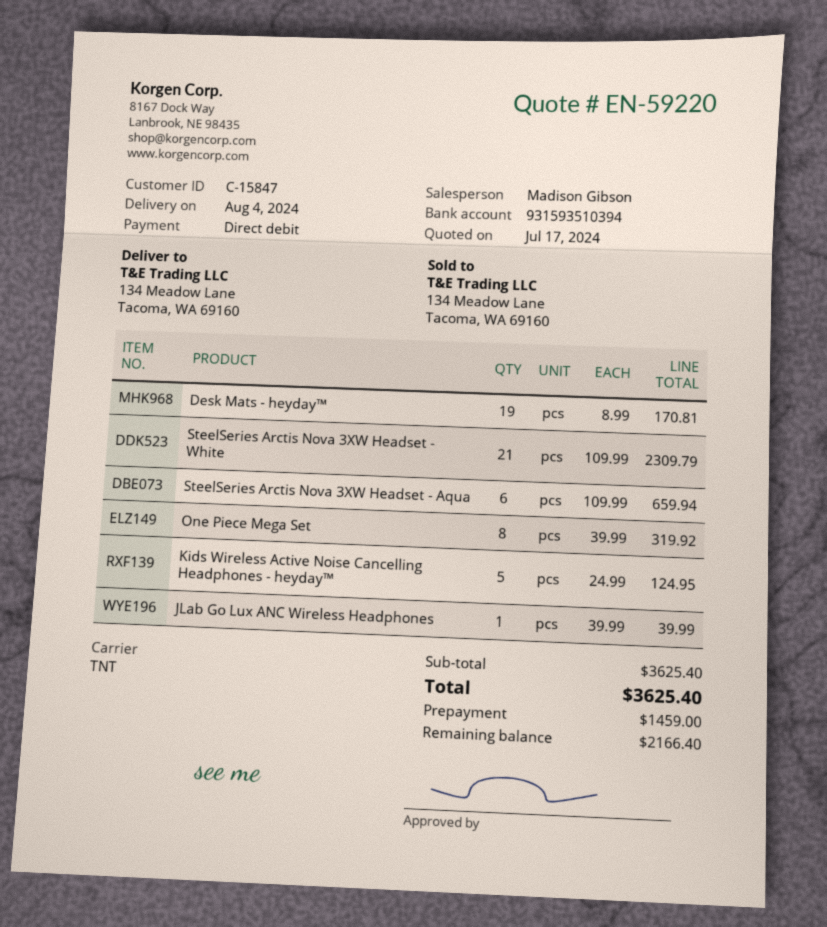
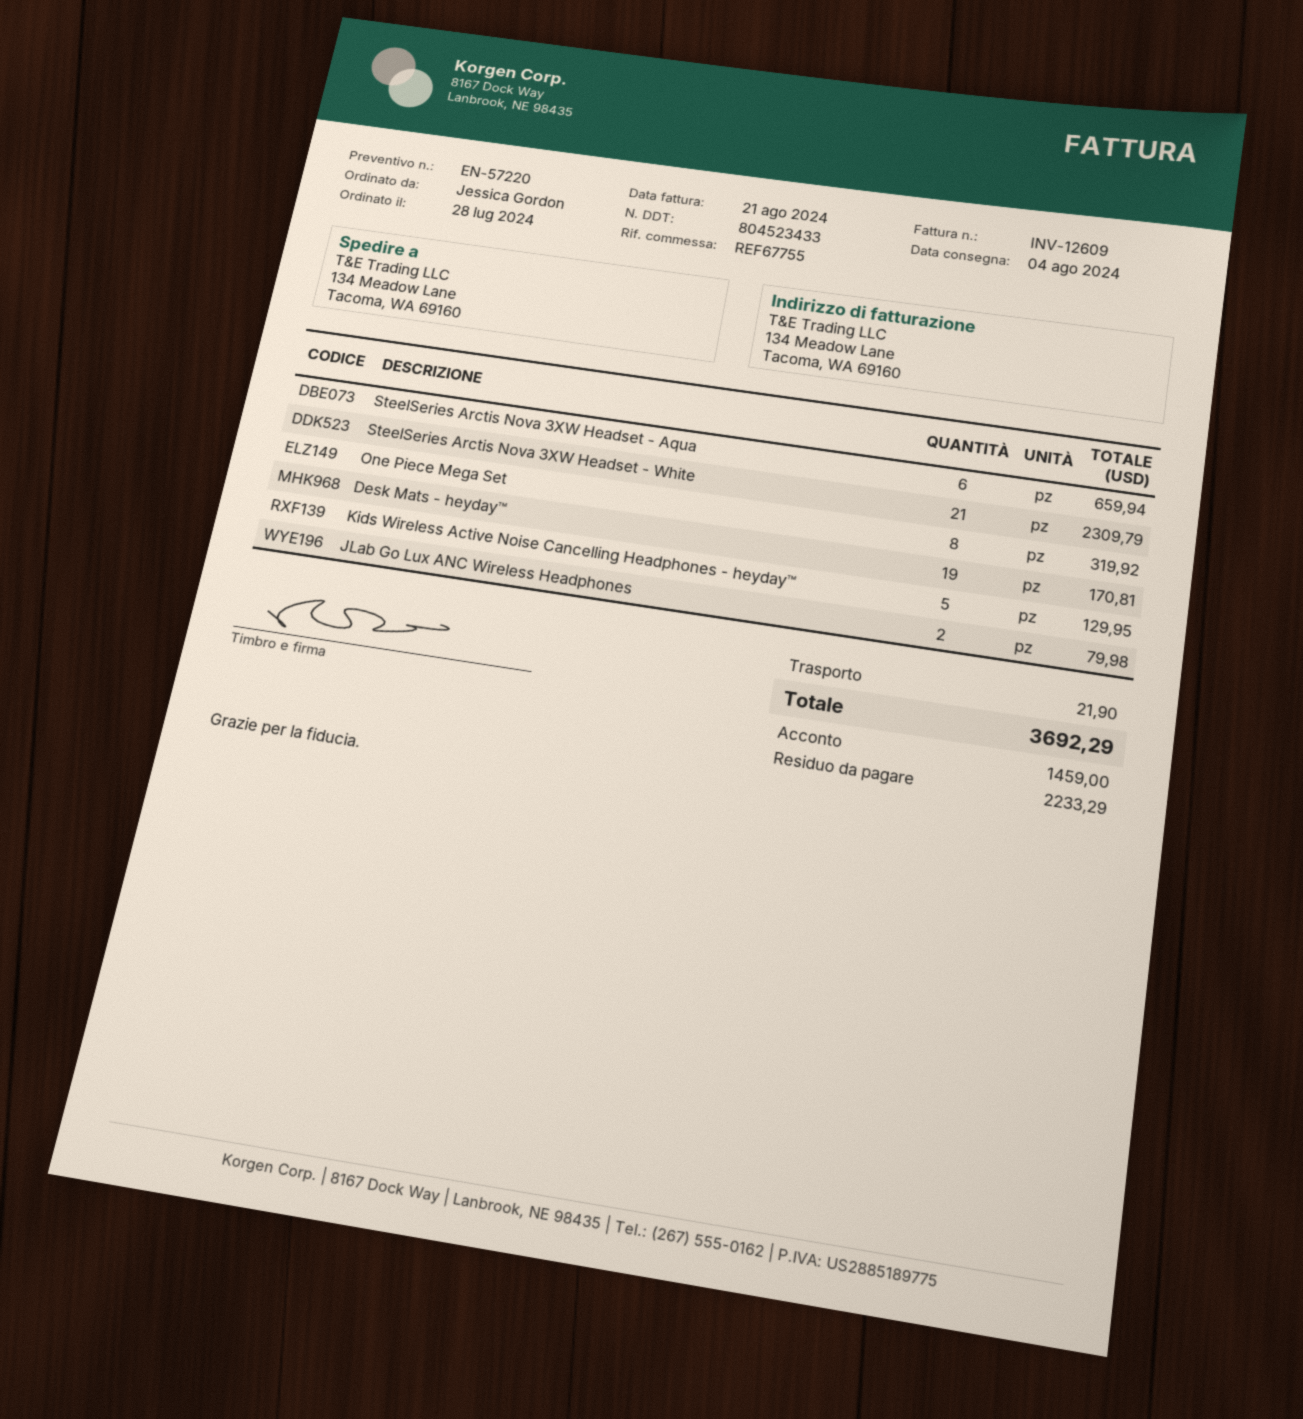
quote number: EN-59220 -> EN-57220
Kids Wireless Active Noise Cancelling Headphones - heyday™: 5 for 124.95 -> 5 for 129.95
JLab Go Lux ANC Wireless Headphones: 1 for 39.99 -> 2 for 79.98
shipping: none -> 21.90
total: 3625.40 -> 3692.29
balance: 2166.40 -> 2233.29

